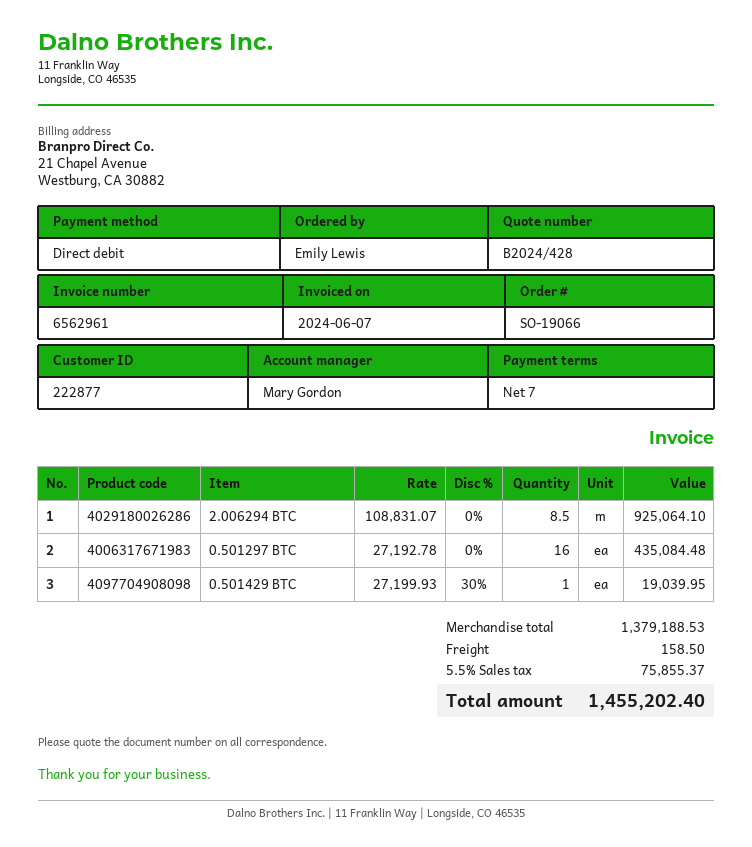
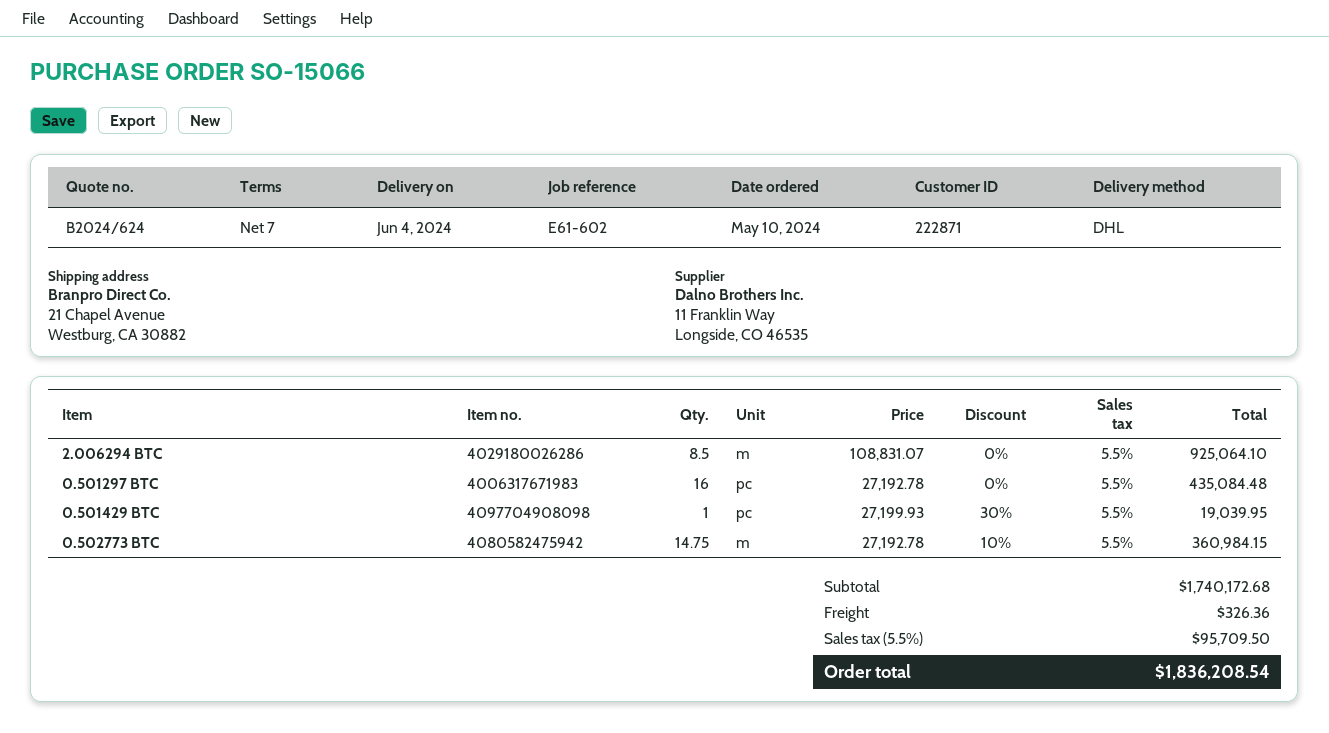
quote number: B2024/428 -> B2024/624
order number: SO-19066 -> SO-15066
customer number: 222877 -> 222871
0.502773 BTC: none -> 14.75 x 27192.78 - 10% = 360984.15
subtotal: 1379188.53 -> 1740172.68
shipping: 158.50 -> 326.36
tax: 5.5% = 75855.37 -> 5.5% = 95709.50
total: 1455202.40 -> 1836208.54

